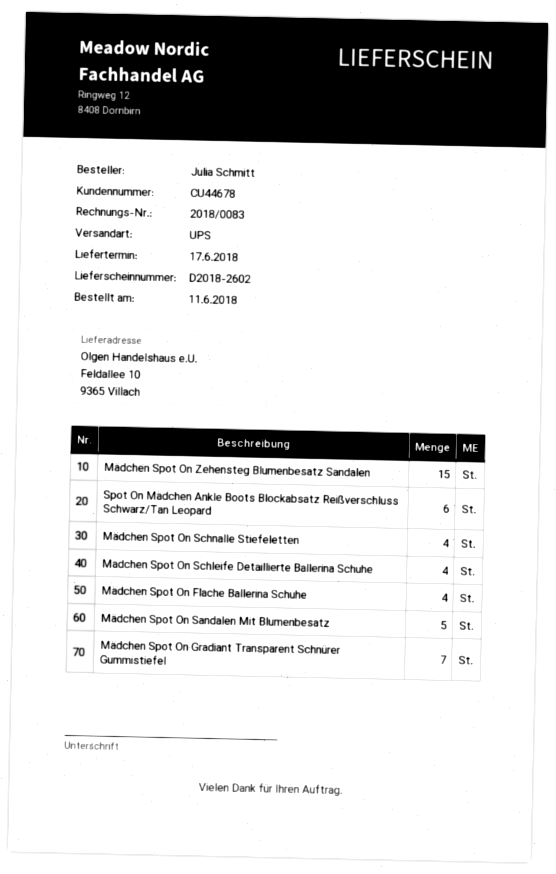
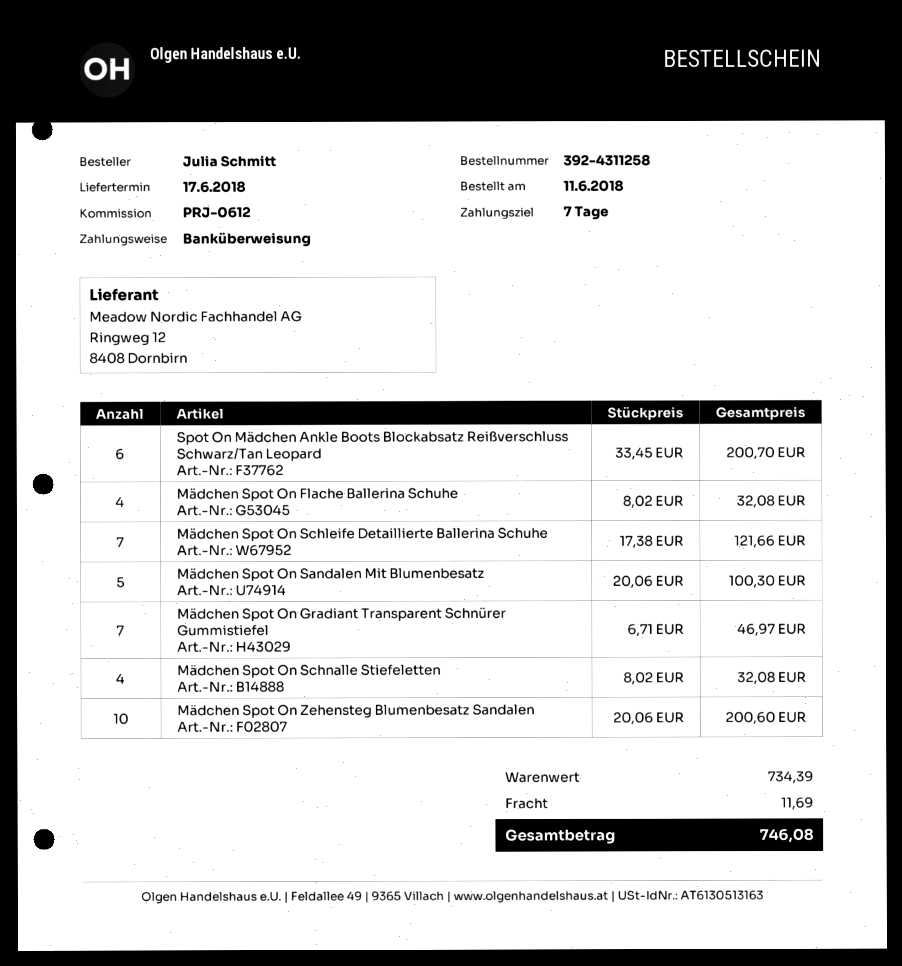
Mädchen Spot On Zehensteg Blumenbesatz Sandalen: 15 -> 10
Mädchen Spot On Schleife Detaillierte Ballerina Schuhe: 4 -> 7

